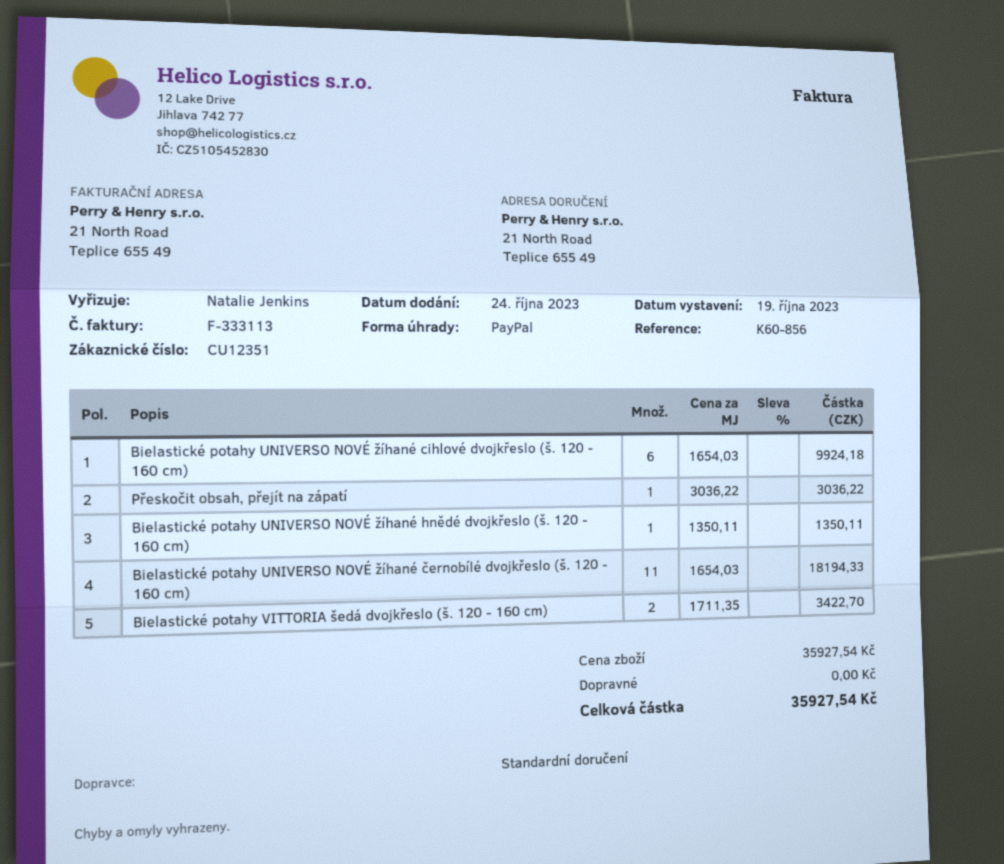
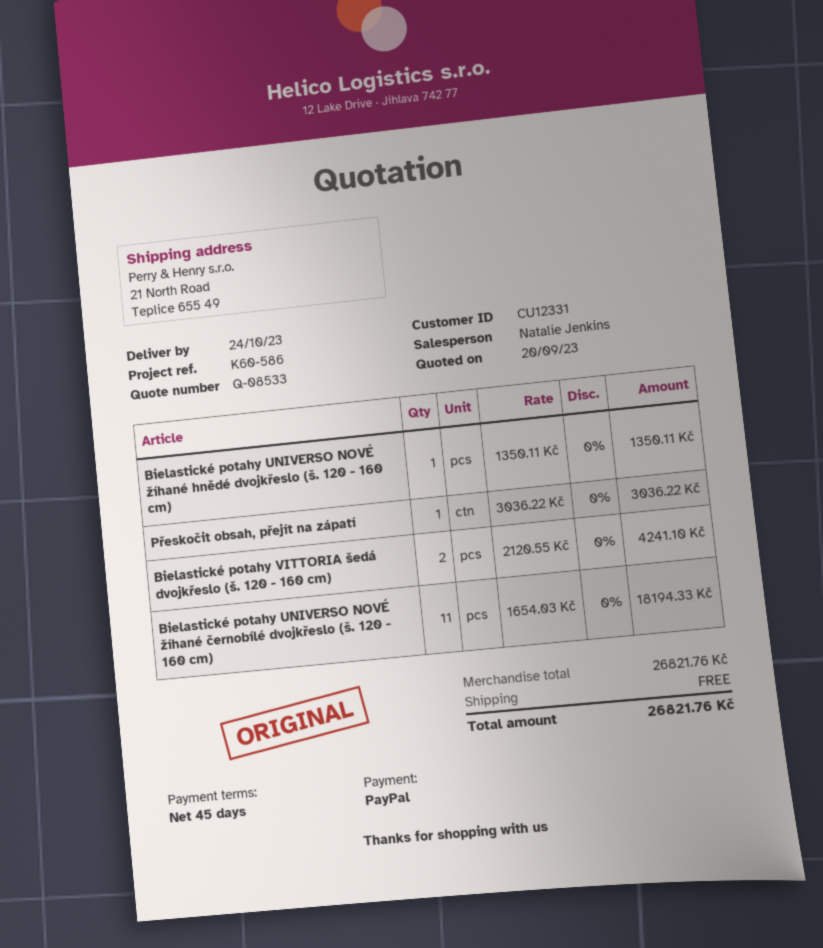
customer number: CU12351 -> CU12331
reference: K60-856 -> K60-586
Bielastické potahy UNIVERSO NOVÉ žíhané cihlové dvojkřeslo (š. 120 - 160 cm): 6 x 1654.03 = 9924.18 -> none
Bielastické potahy VITTORIA šedá dvojkřeslo (š. 120 - 160 cm): 2 x 1711.35 = 3422.70 -> 2 x 2120.55 = 4241.10
subtotal: 35927.54 -> 26821.76
total: 35927.54 -> 26821.76

